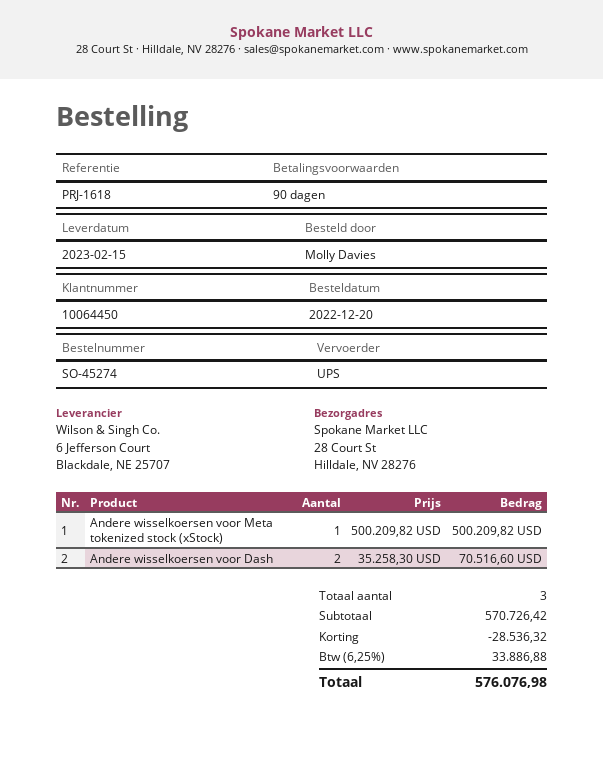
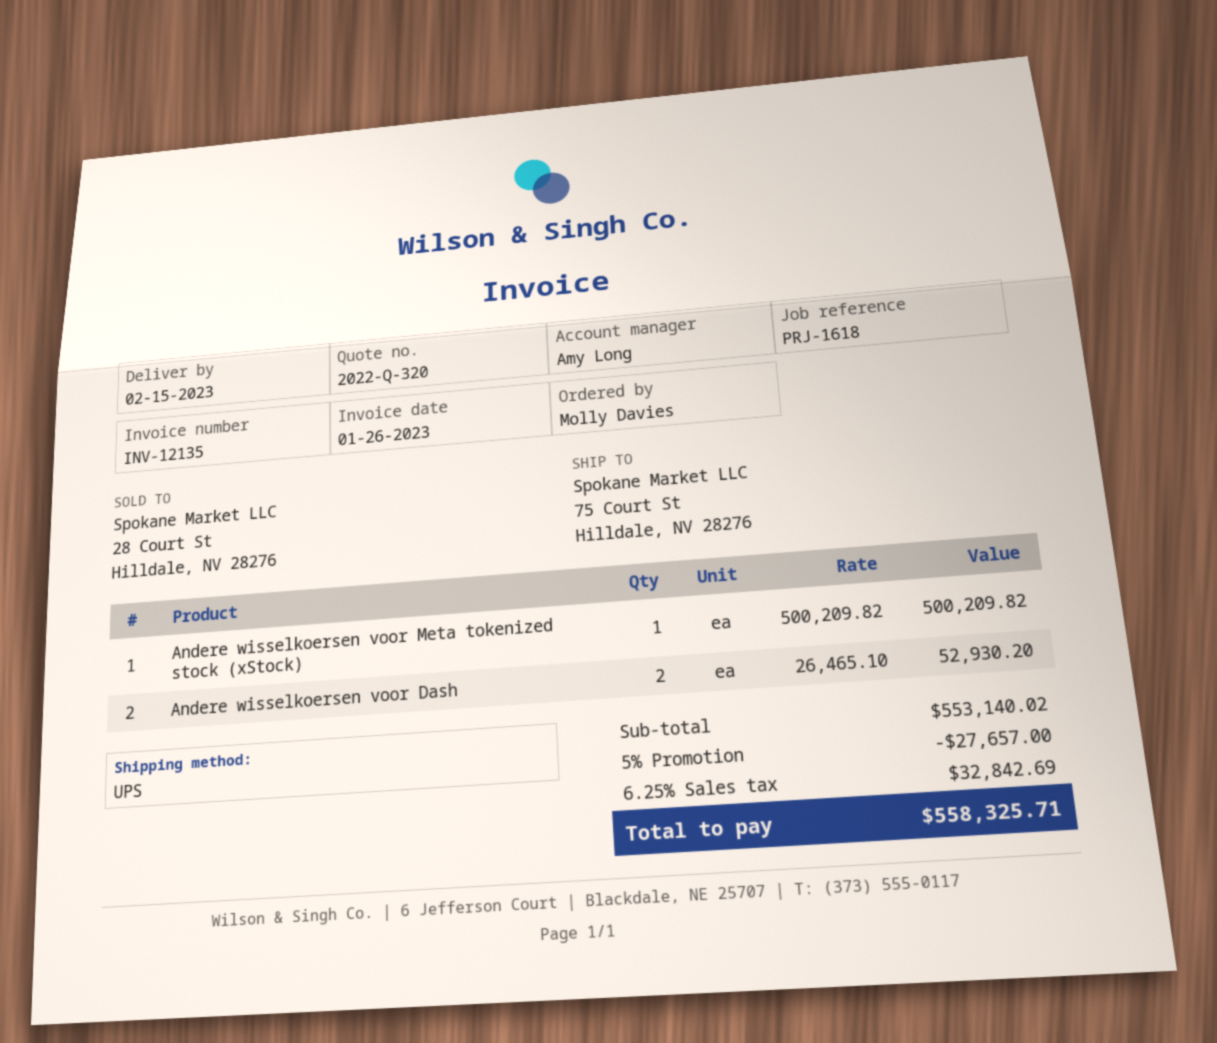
ship to: 28 Court St, Hilldale, NV 28276 -> 75 Court St, Hilldale, NV 28276
Andere wisselkoersen voor Dash: 2 x 35258.30 = 70516.60 -> 2 x 26465.10 = 52930.20
subtotal: 570726.42 -> 553140.02
discount: 28536.32 -> 27657.00
tax: 6.25% = 33886.88 -> 6.25% = 32842.69
total: 576076.98 -> 558325.71

